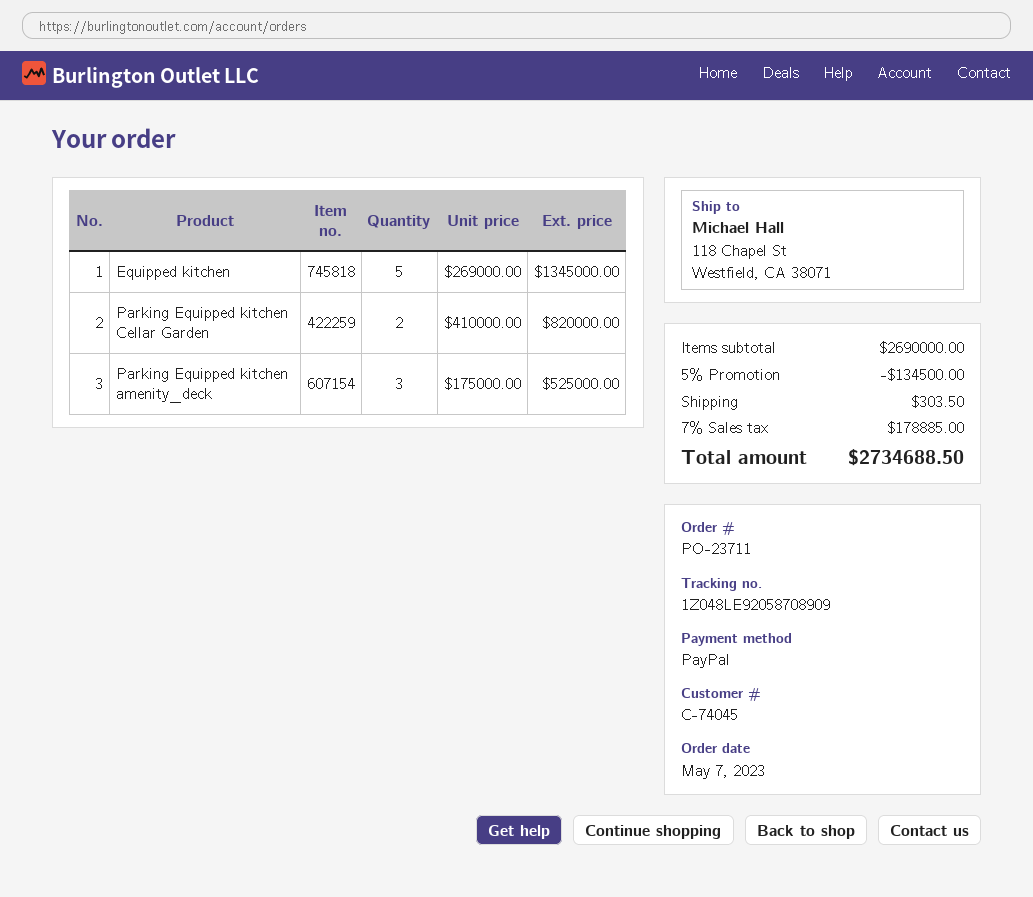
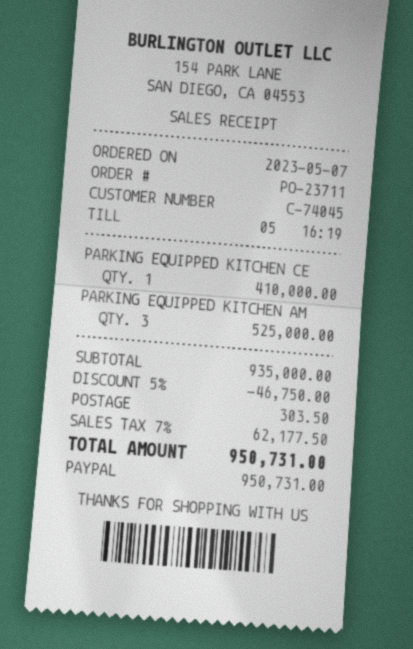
Equipped kitchen: 5 for 1345000.00 -> none
Parking Equipped kitchen Cellar Garden: 2 for 820000.00 -> 1 for 410000.00
subtotal: 2690000.00 -> 935000.00
discount: 5% = 134500.00 -> 5% = 46750.00
tax: 7% = 178885.00 -> 7% = 62177.50
total: 2734688.50 -> 950731.00

